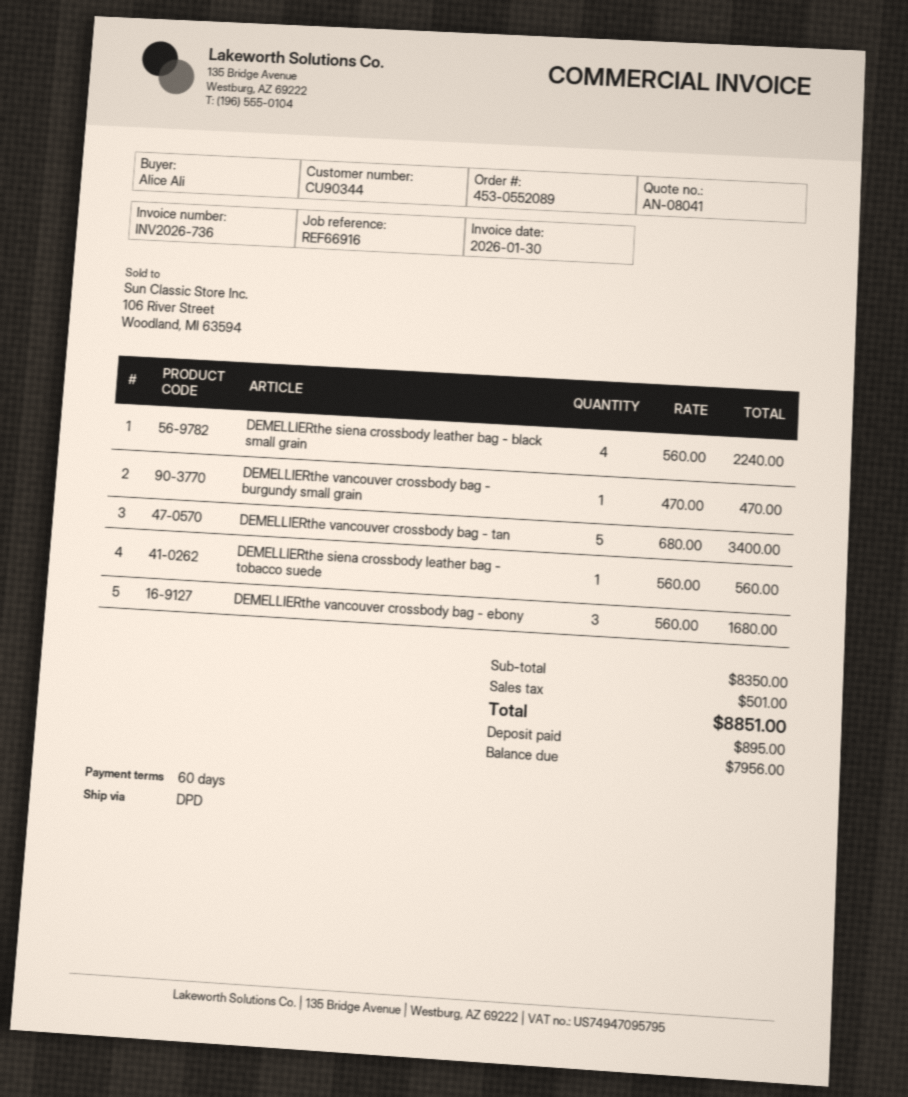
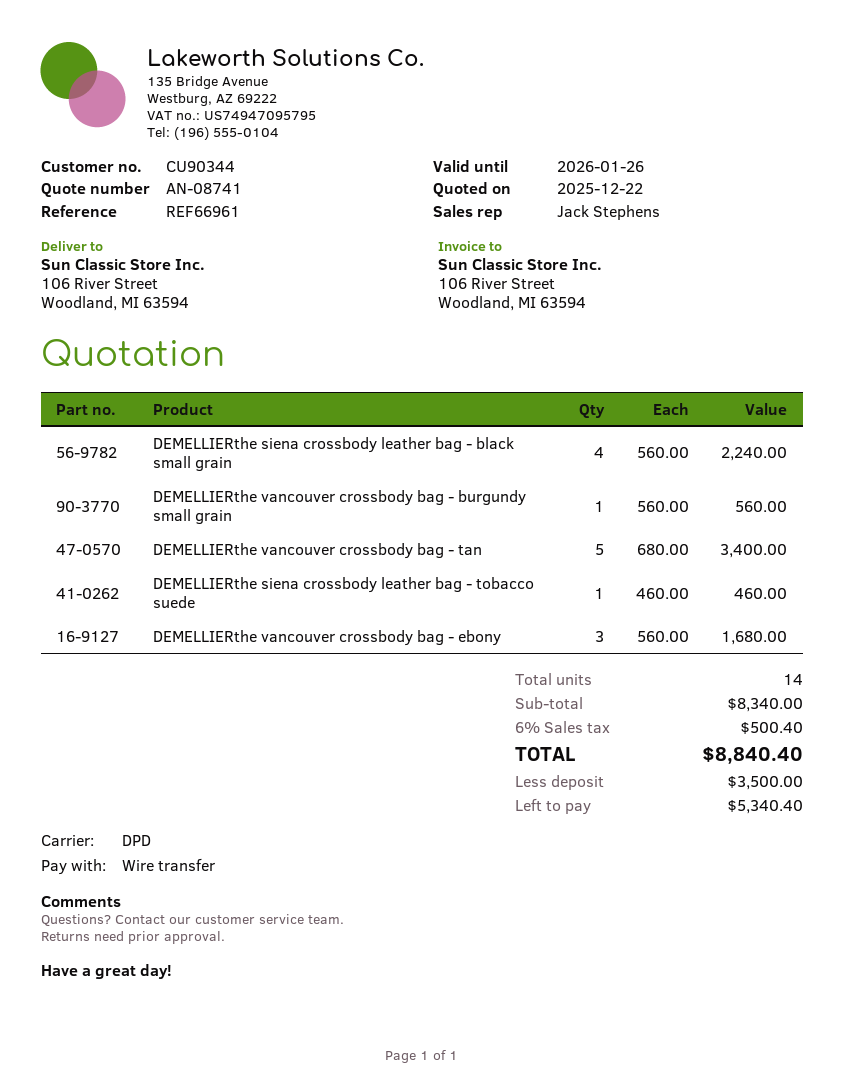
quote number: AN-08041 -> AN-08741
reference: REF66916 -> REF66961
DEMELLIERthe vancouver crossbody bag - burgundy small grain: 1 x 470.00 = 470.00 -> 1 x 560.00 = 560.00
DEMELLIERthe siena crossbody leather bag - tobacco suede: 1 x 560.00 = 560.00 -> 1 x 460.00 = 460.00
subtotal: 8350.00 -> 8340.00
tax: 501.00 -> 500.40
total: 8851.00 -> 8840.40
deposit: 895.00 -> 3500.00
balance: 7956.00 -> 5340.40

